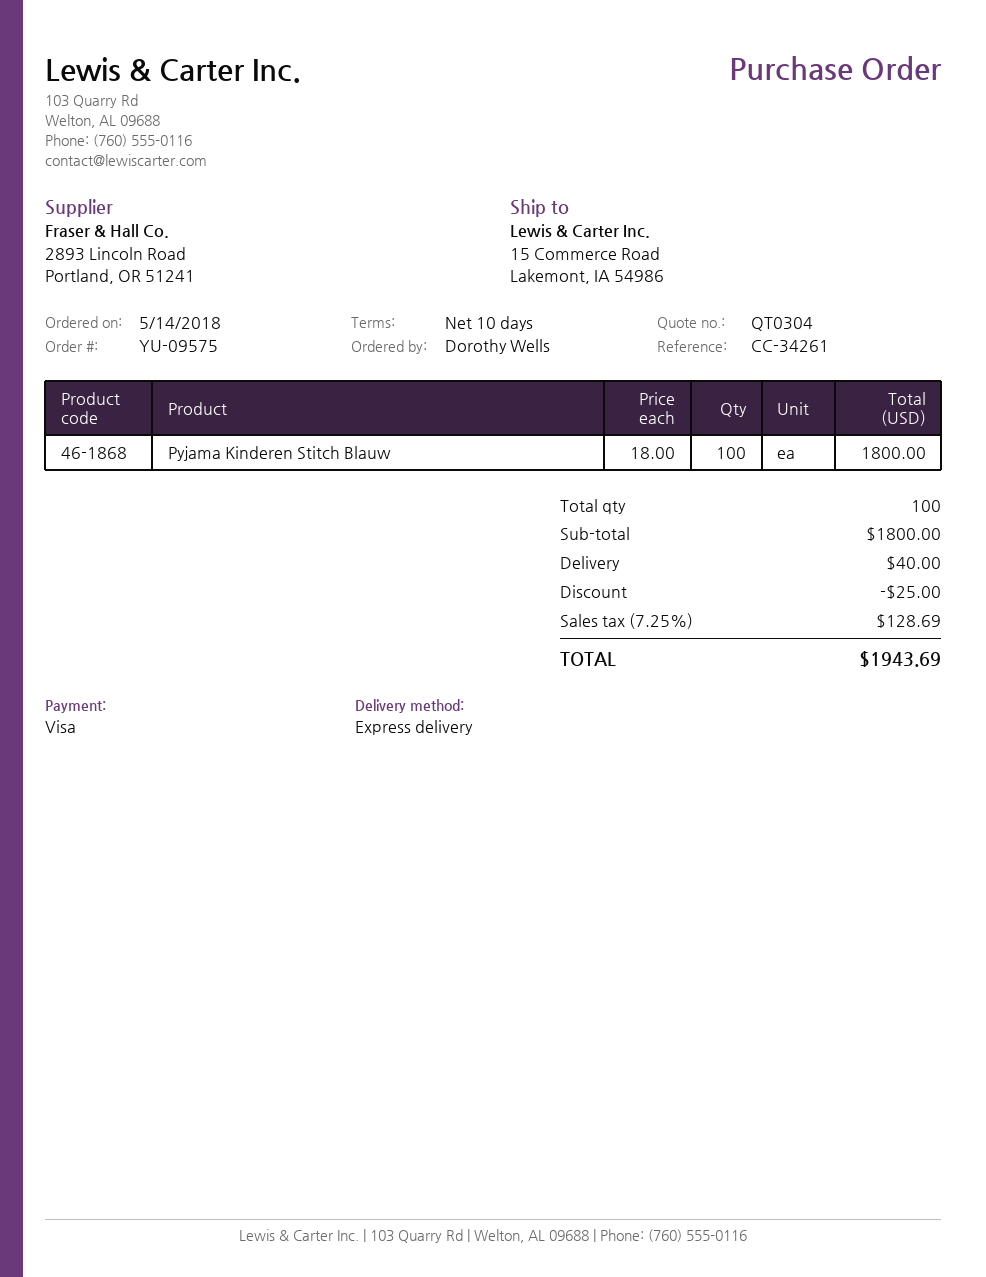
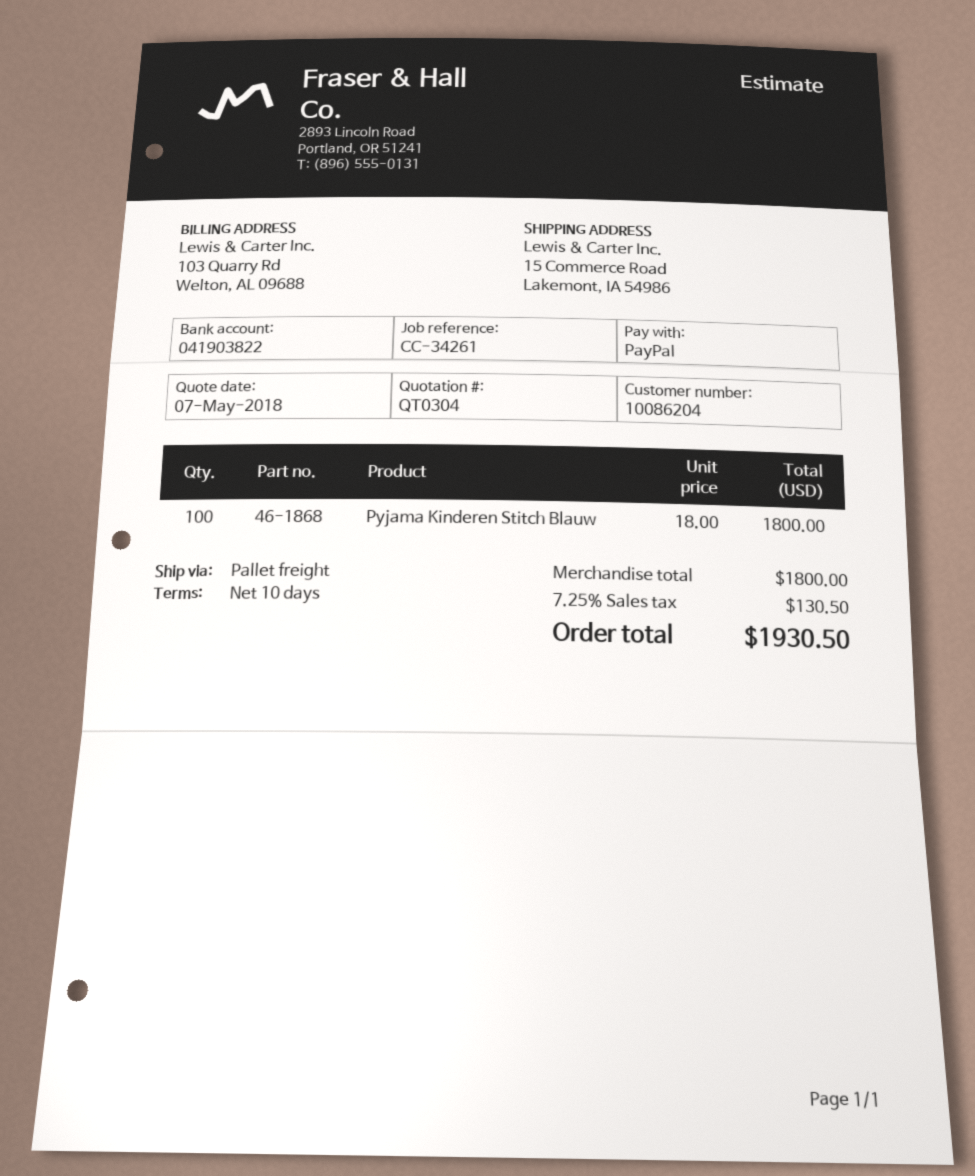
payment method: Visa -> PayPal
shipping method: express -> pallet freight
discount: 25.00 -> none
shipping: 40.00 -> none
tax: 7.25% = 128.69 -> 7.25% = 130.50
total: 1943.69 -> 1930.50

